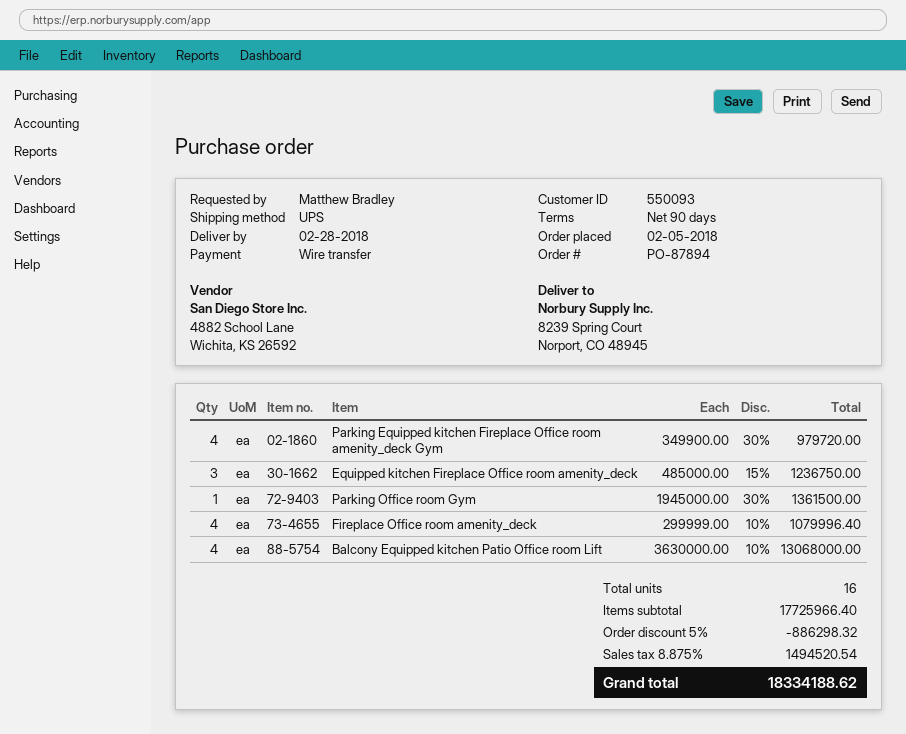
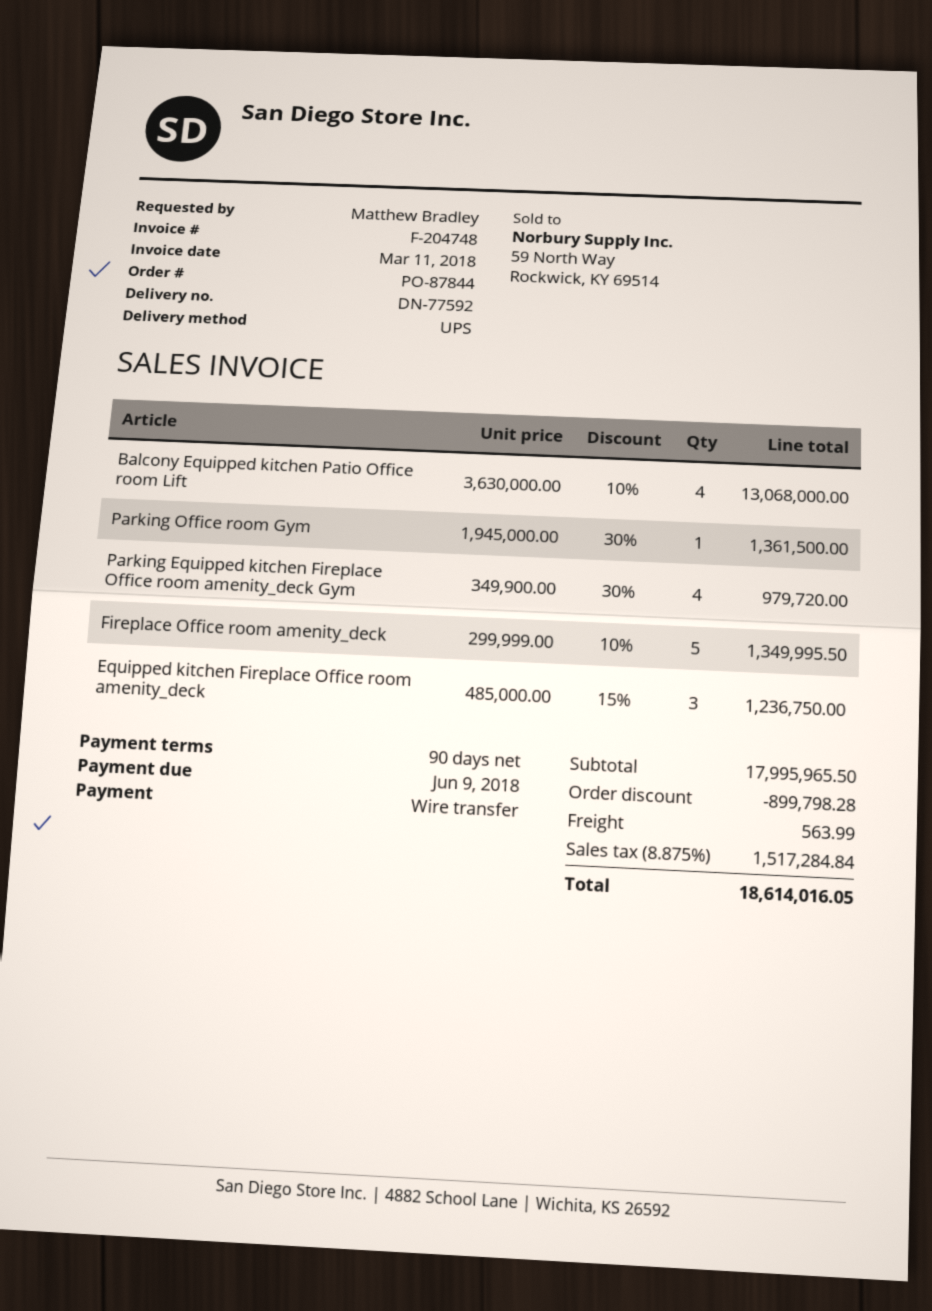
order number: PO-87894 -> PO-87844
Fireplace Office room amenity_deck: 4 x 299999.00 - 10% = 1079996.40 -> 5 x 299999.00 - 10% = 1349995.50
subtotal: 17725966.40 -> 17995965.50
discount: 886298.32 -> 899798.28
shipping: none -> 563.99
tax: 8.875% = 1494520.54 -> 8.875% = 1517284.84
total: 18334188.62 -> 18614016.05

